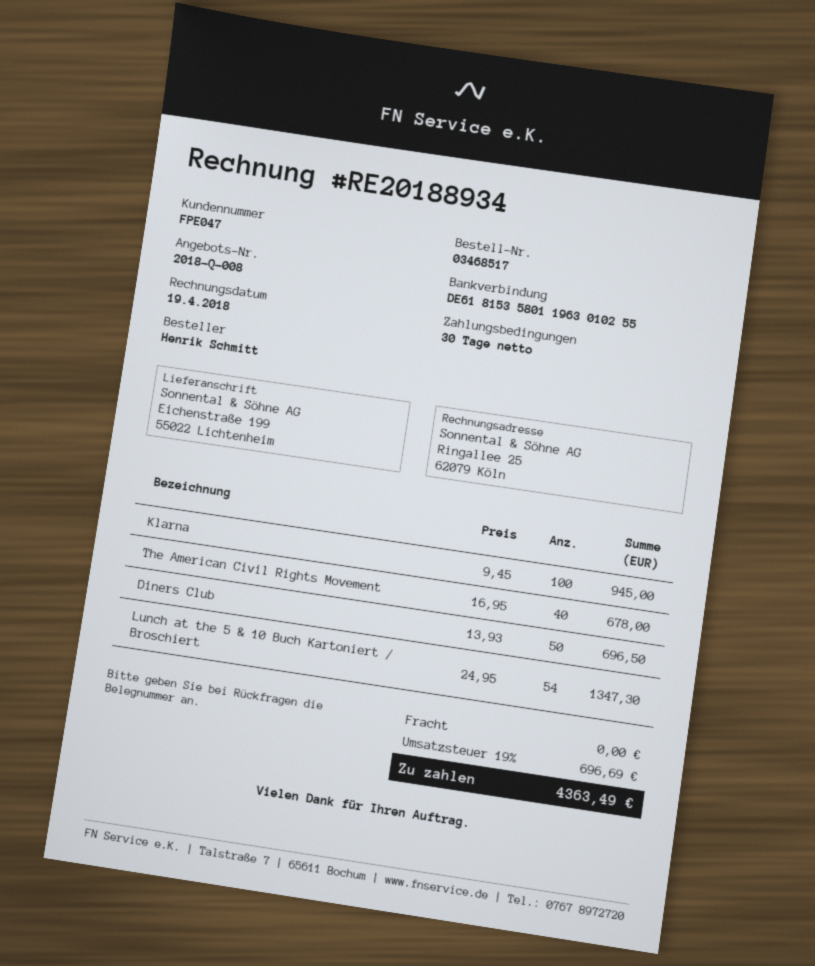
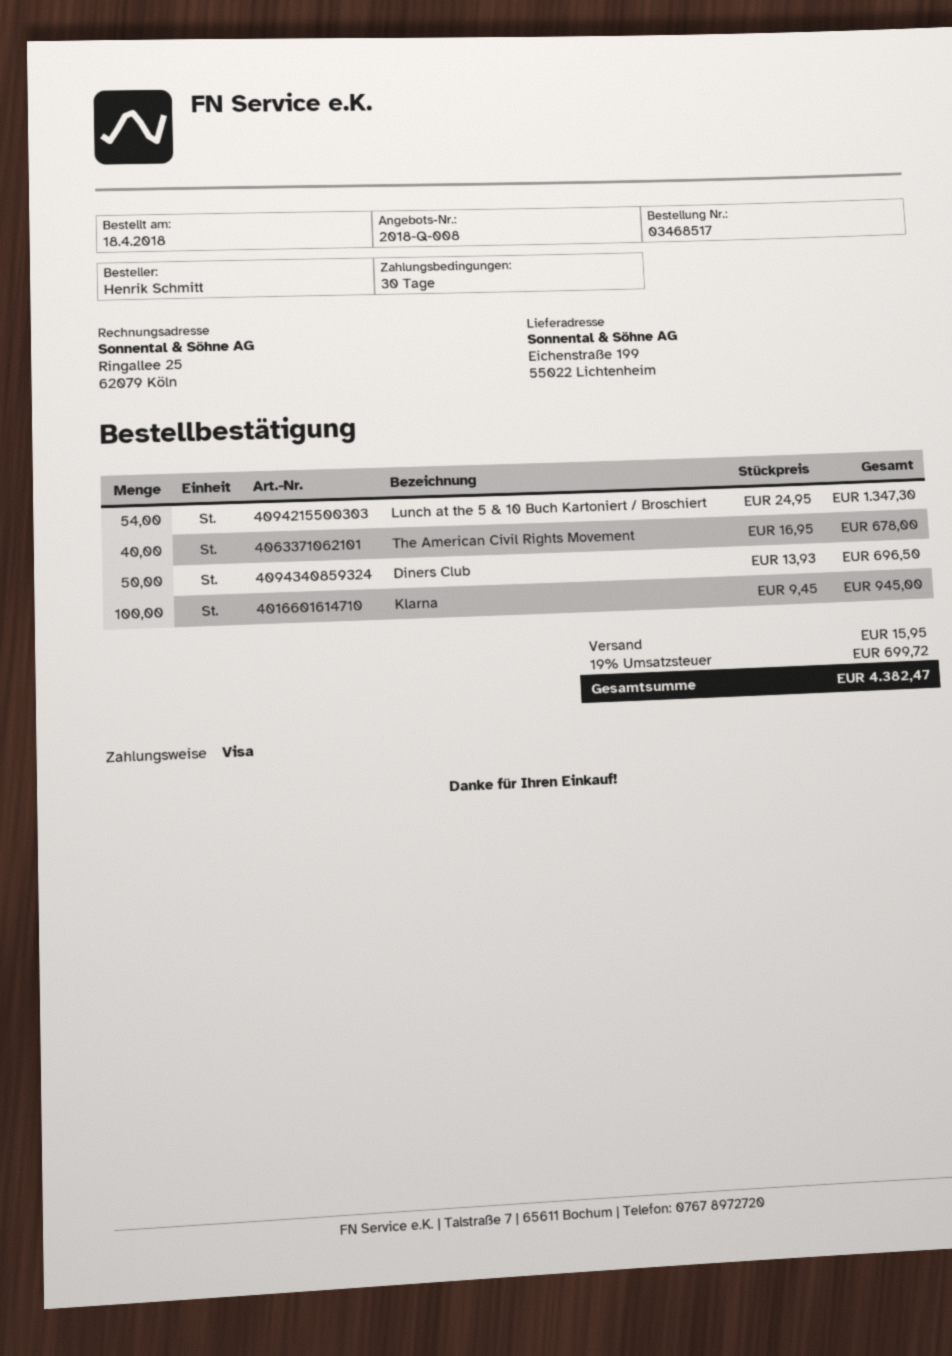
shipping: 0.00 -> 15.95
tax: 19% = 696.69 -> 19% = 699.72
total: 4363.49 -> 4382.47

